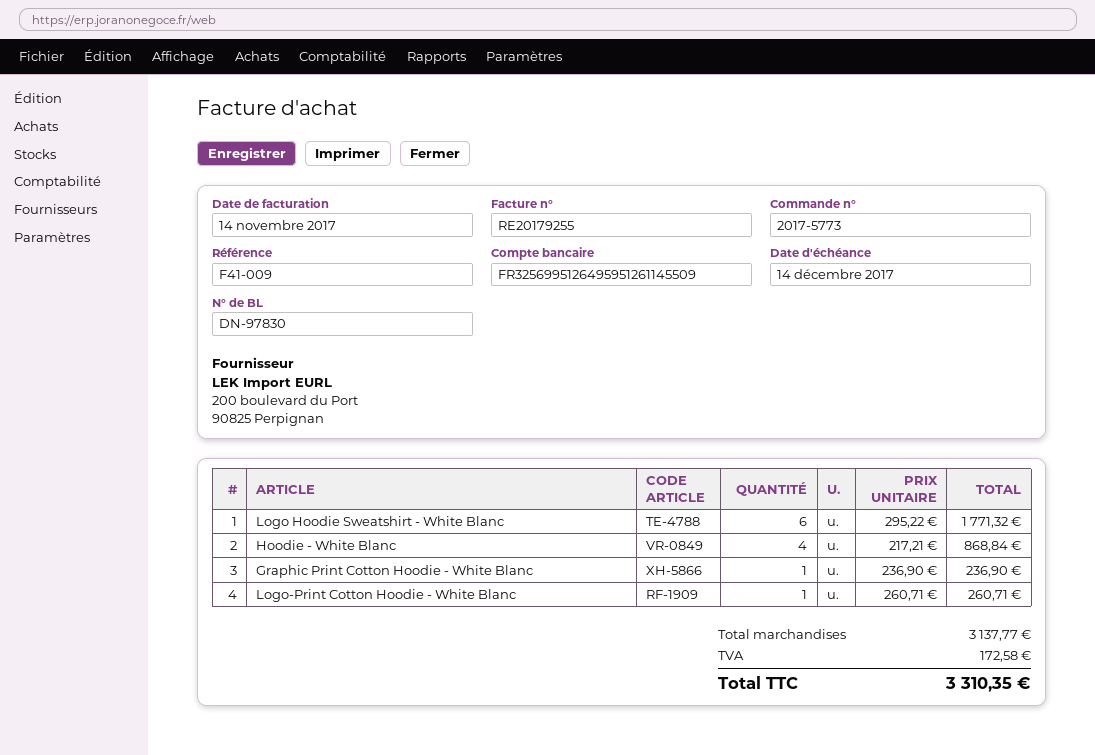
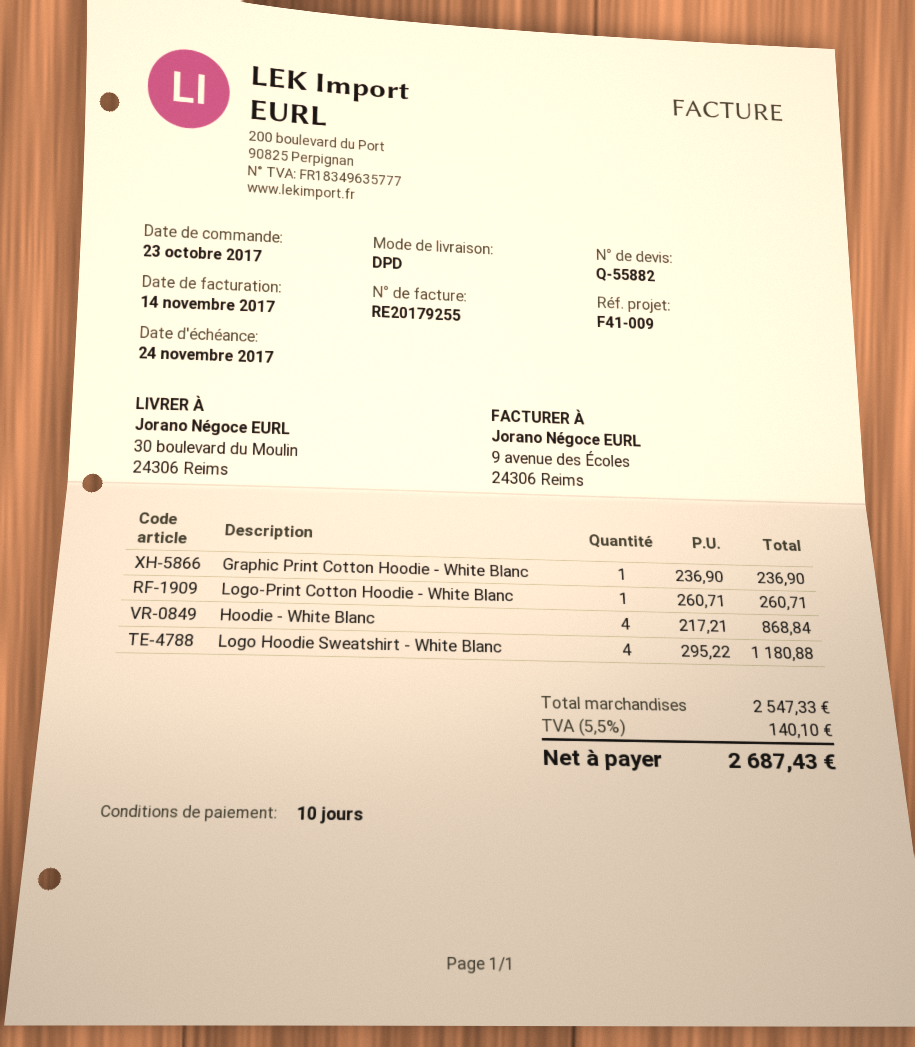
due date: 2017-12-14 -> 2017-11-24
Logo Hoodie Sweatshirt - White Blanc: 6 x 295.22 = 1771.32 -> 4 x 295.22 = 1180.88
subtotal: 3137.77 -> 2547.33
tax: 172.58 -> 140.10
total: 3310.35 -> 2687.43

